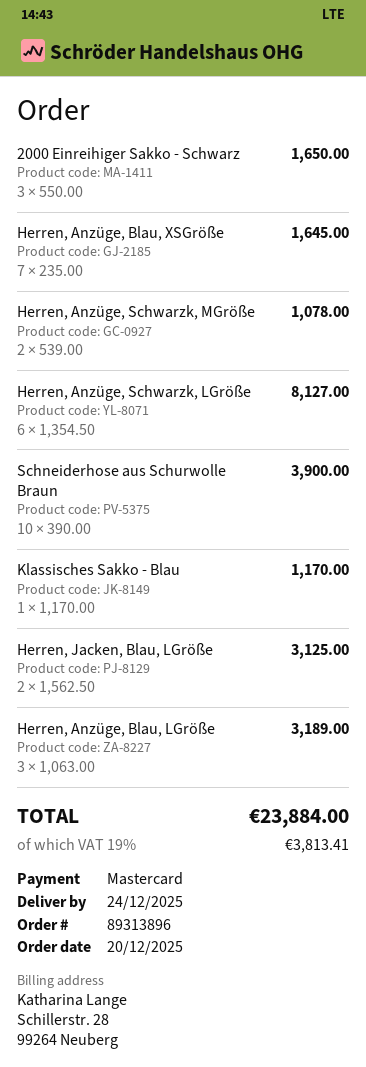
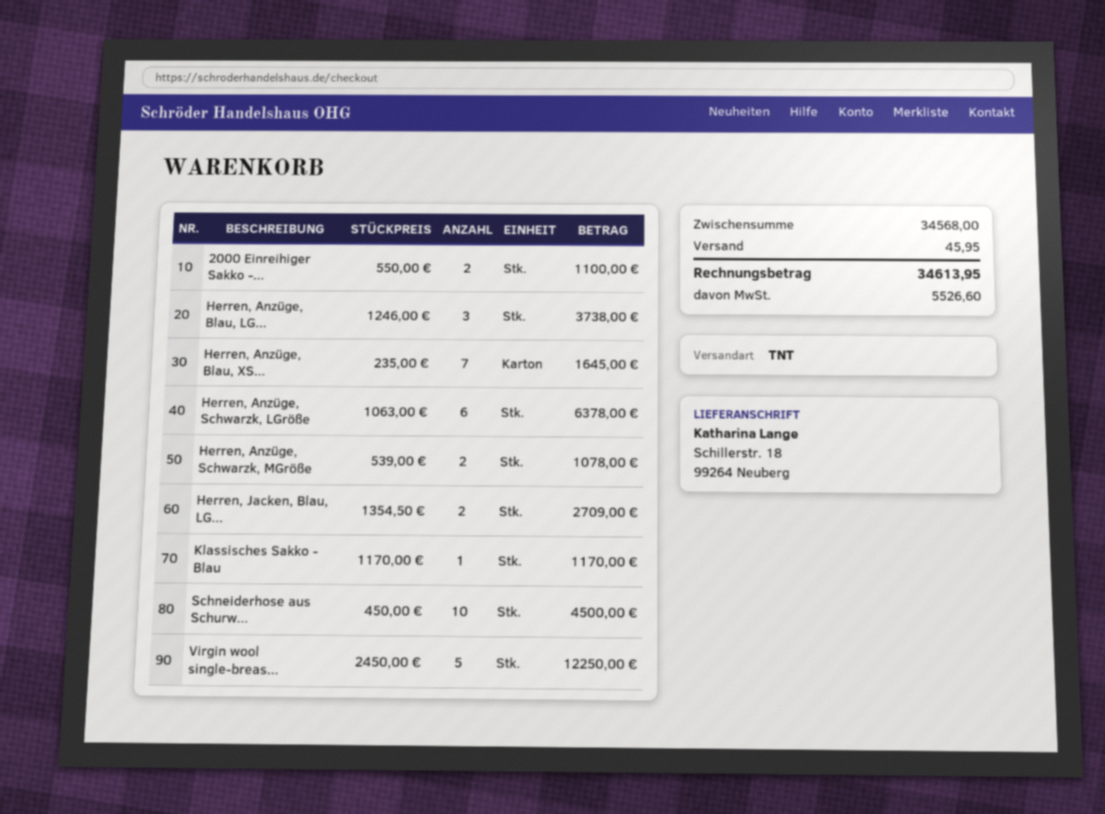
2000 Einreihiger Sakko - Schwarz: 3 x 550.00 = 1650.00 -> 2 x 550.00 = 1100.00
Herren, Anzüge, Schwarzk, LGröße: 6 x 1354.50 = 8127.00 -> 6 x 1063.00 = 6378.00
Schneiderhose aus Schurwolle Braun: 10 x 390.00 = 3900.00 -> 10 x 450.00 = 4500.00
Herren, Jacken, Blau, LGröße: 2 x 1562.50 = 3125.00 -> 2 x 1354.50 = 2709.00
Herren, Anzüge, Blau, LGröße: 3 x 1063.00 = 3189.00 -> 3 x 1246.00 = 3738.00
Virgin wool single-breas...: none -> 5 x 2450.00 = 12250.00
shipping: none -> 45.95
tax: 3813.41 -> 5526.60
total: 23884.00 -> 34613.95

